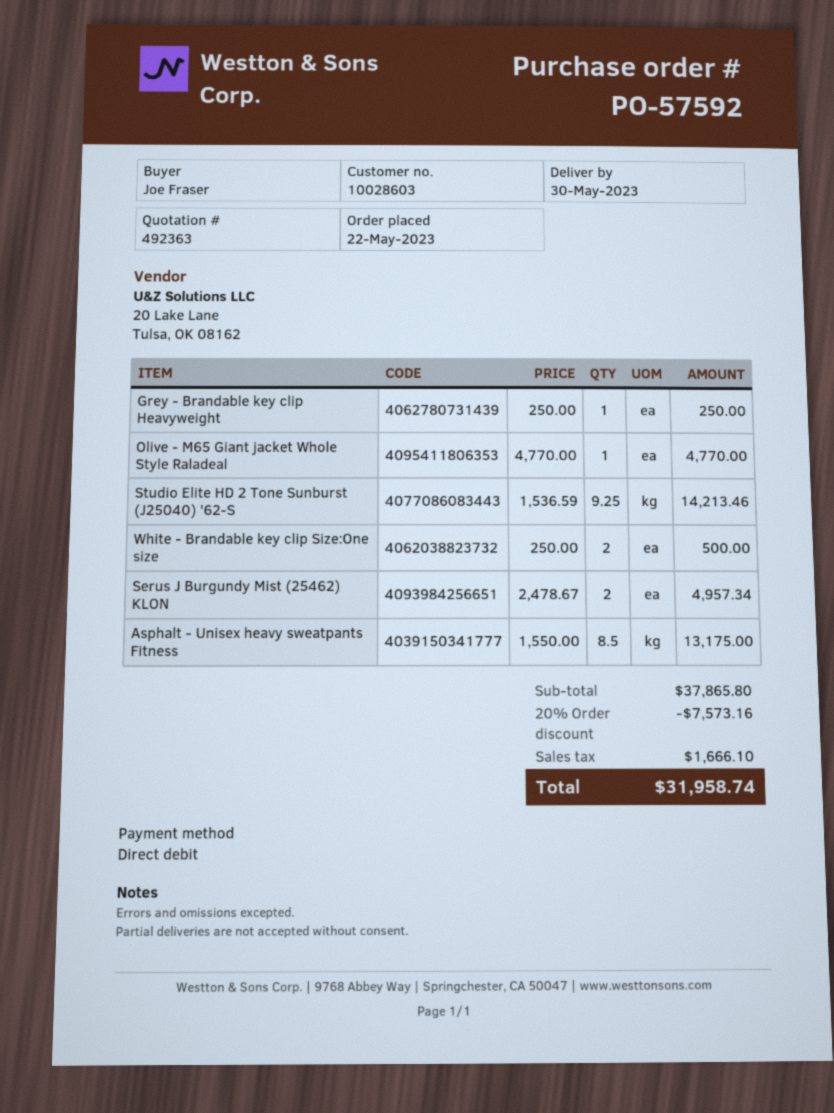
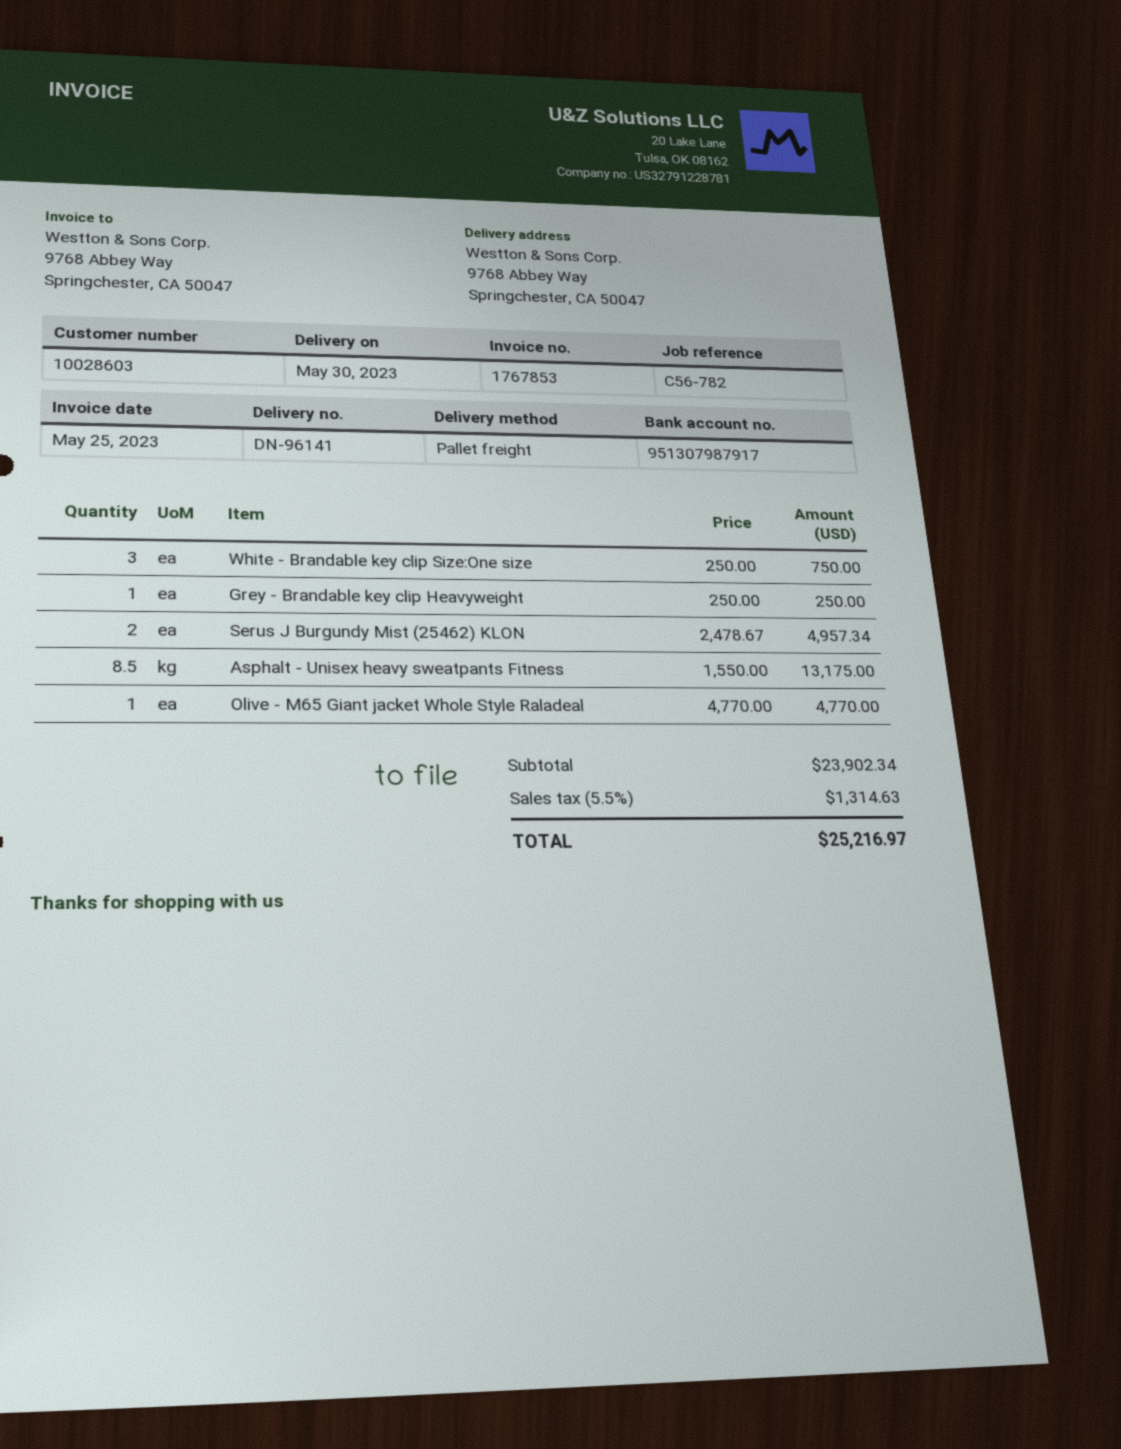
Studio Elite HD 2 Tone Sunburst (J25040) '62-S: 9.25 x 1536.59 = 14213.46 -> none
White - Brandable key clip Size:One size: 2 x 250.00 = 500.00 -> 3 x 250.00 = 750.00
subtotal: 37865.80 -> 23902.34
discount: 20% = 7573.16 -> none
tax: 1666.10 -> 1314.63
total: 31958.74 -> 25216.97

